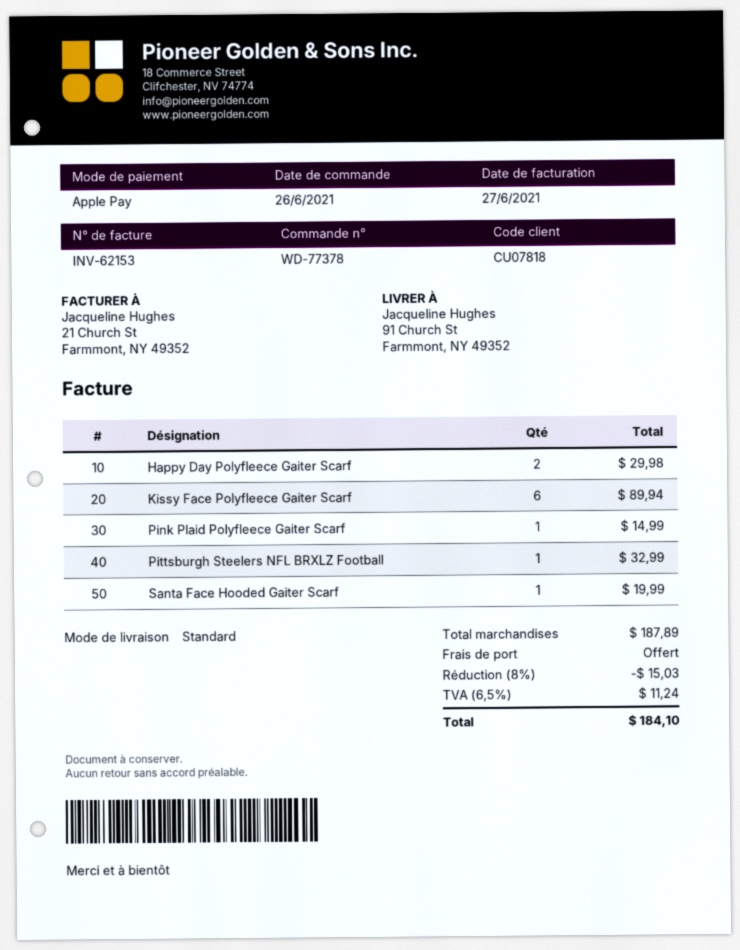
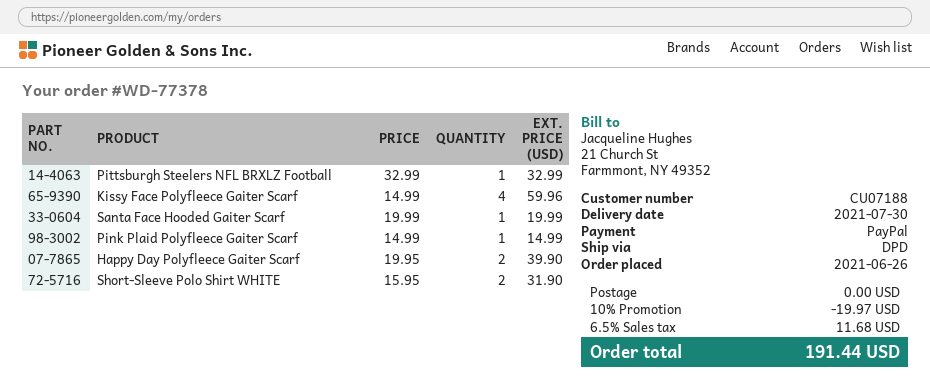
customer number: CU07818 -> CU07188
payment method: Apple Pay -> PayPal
shipping method: standard -> DPD
Happy Day Polyfleece Gaiter Scarf: 2 for 29.98 -> 2 for 39.90
Kissy Face Polyfleece Gaiter Scarf: 6 for 89.94 -> 4 for 59.96
Short-Sleeve Polo Shirt WHITE: none -> 2 for 31.90
discount: 8% = 15.03 -> 10% = 19.97
tax: 6.5% = 11.24 -> 6.5% = 11.68
total: 184.10 -> 191.44

